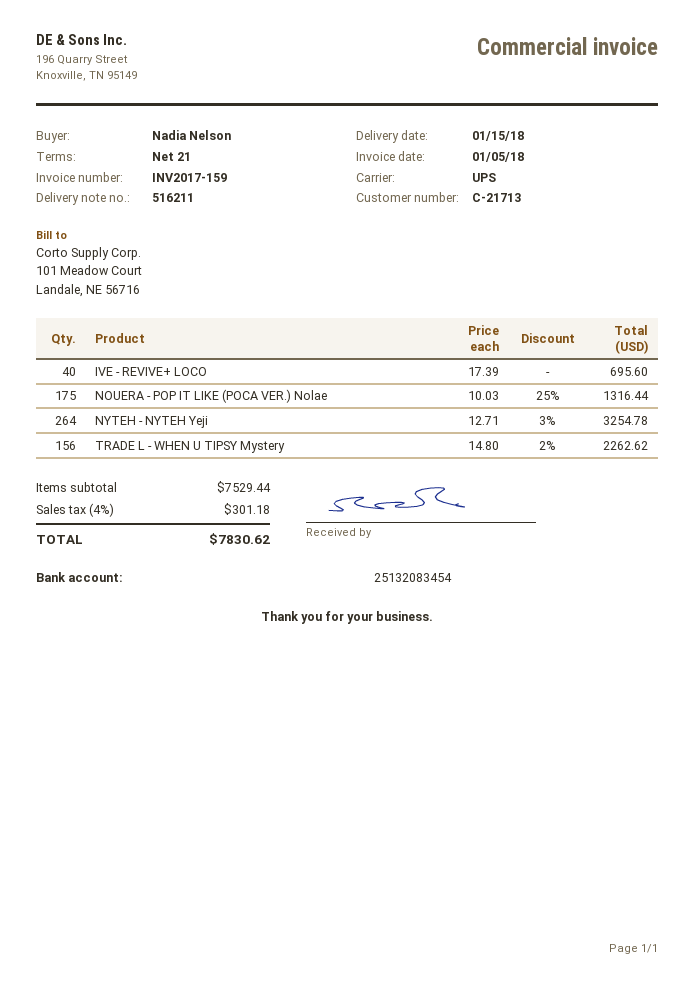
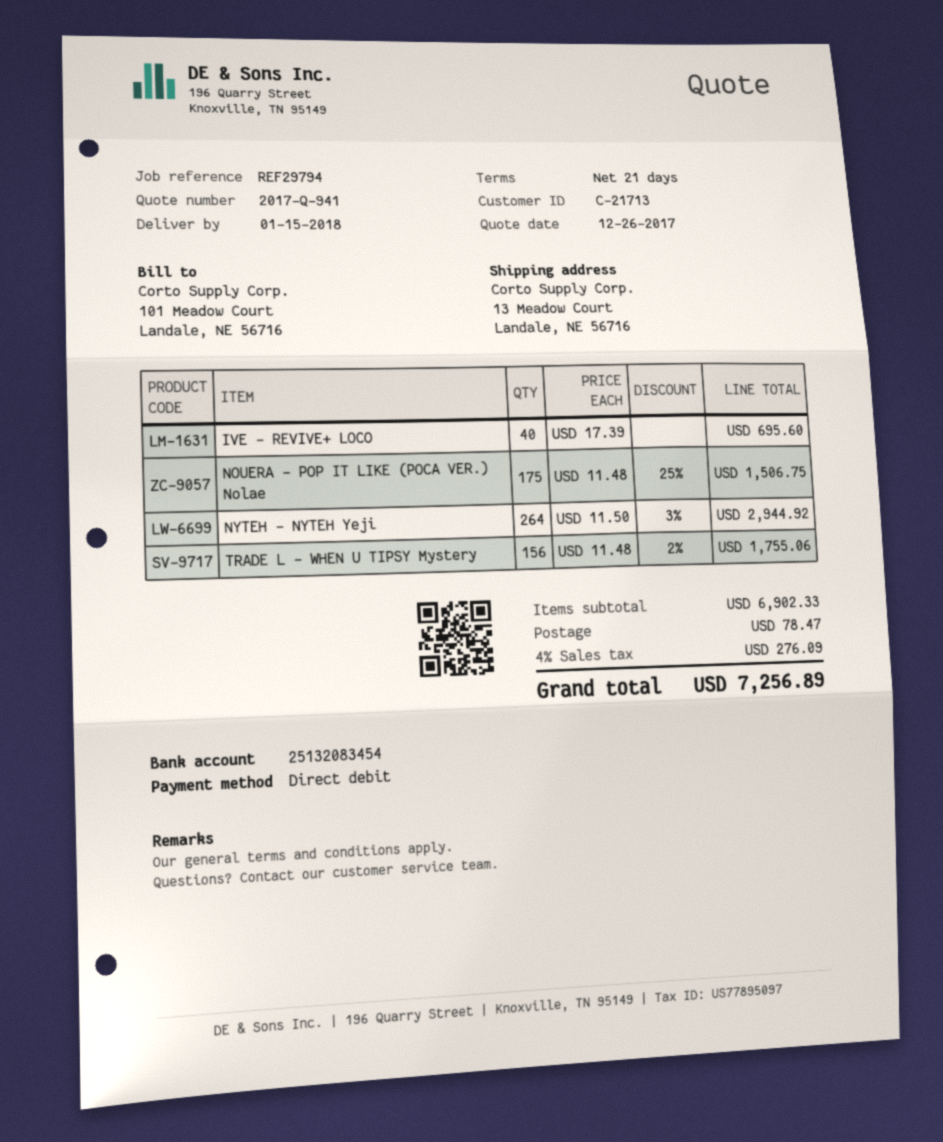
NOUERA - POP IT LIKE (POCA VER.) Nolae: 175 x 10.03 - 25% = 1316.44 -> 175 x 11.48 - 25% = 1506.75
NYTEH - NYTEH Yeji: 264 x 12.71 - 3% = 3254.78 -> 264 x 11.50 - 3% = 2944.92
TRADE L - WHEN U TIPSY Mystery: 156 x 14.80 - 2% = 2262.62 -> 156 x 11.48 - 2% = 1755.06
subtotal: 7529.44 -> 6902.33
shipping: none -> 78.47
tax: 4% = 301.18 -> 4% = 276.09
total: 7830.62 -> 7256.89

